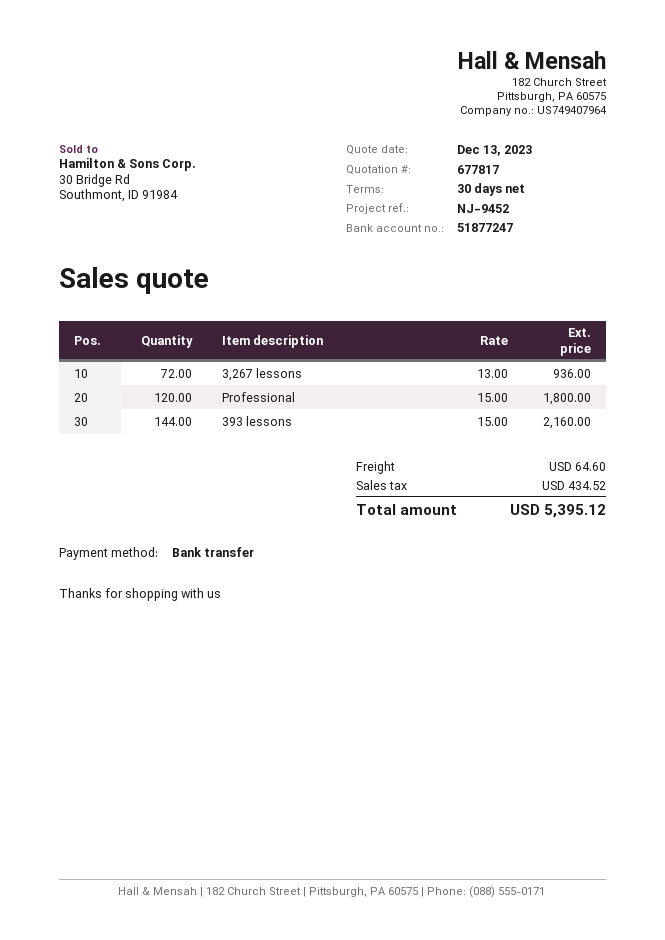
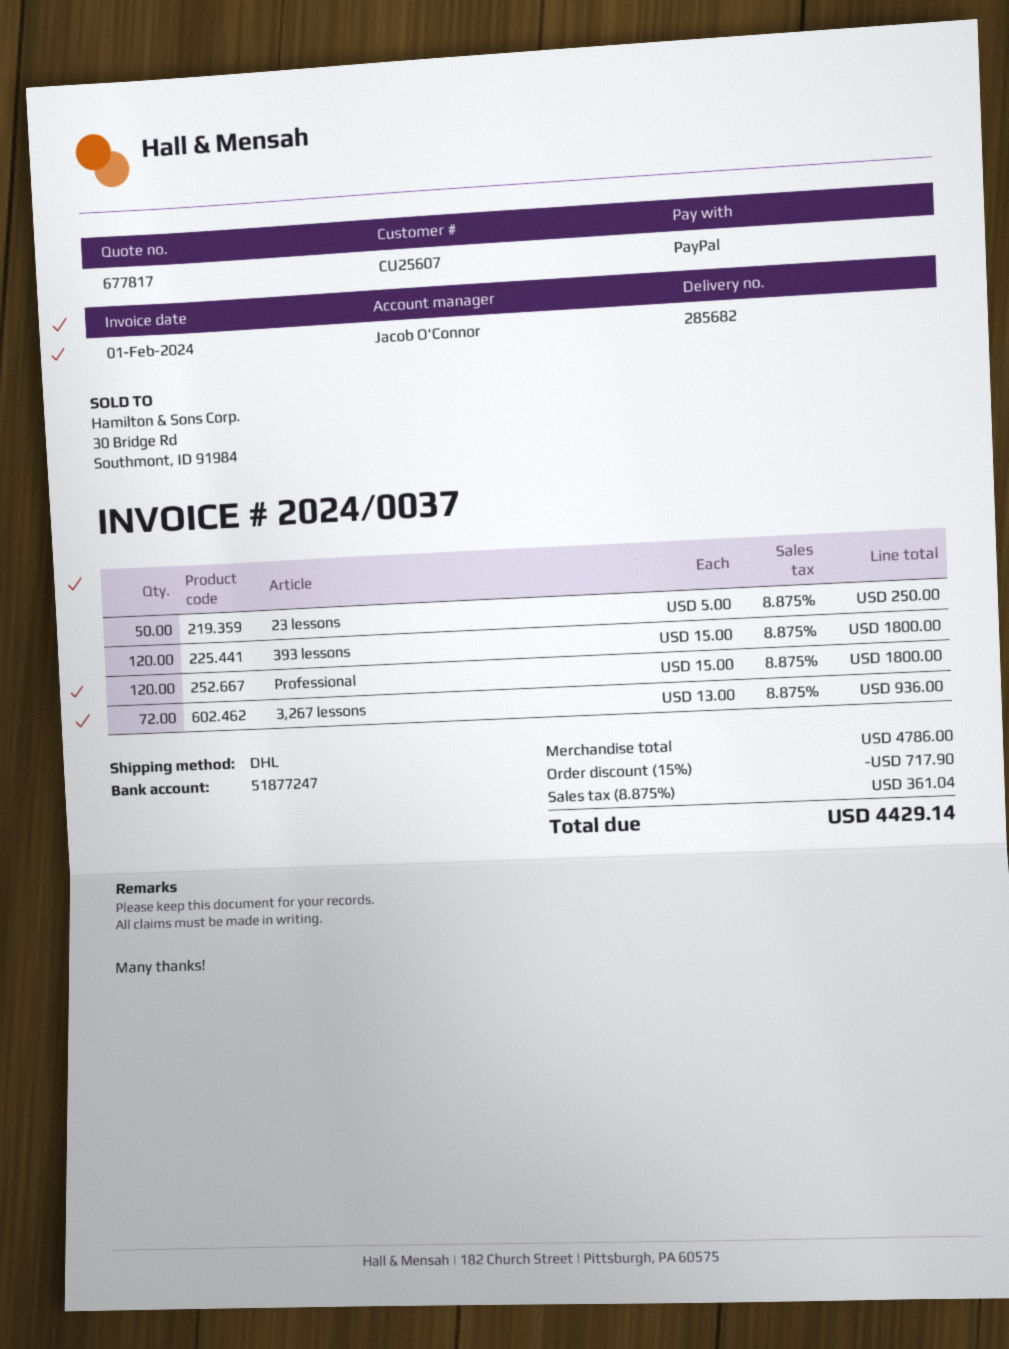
payment method: bank transfer -> PayPal
393 lessons: 144 x 15.00 = 2160.00 -> 120 x 15.00 = 1800.00
23 lessons: none -> 50 x 5.00 = 250.00
discount: none -> 15% = 717.90
shipping: 64.60 -> none
tax: 434.52 -> 361.04
total: 5395.12 -> 4429.14

